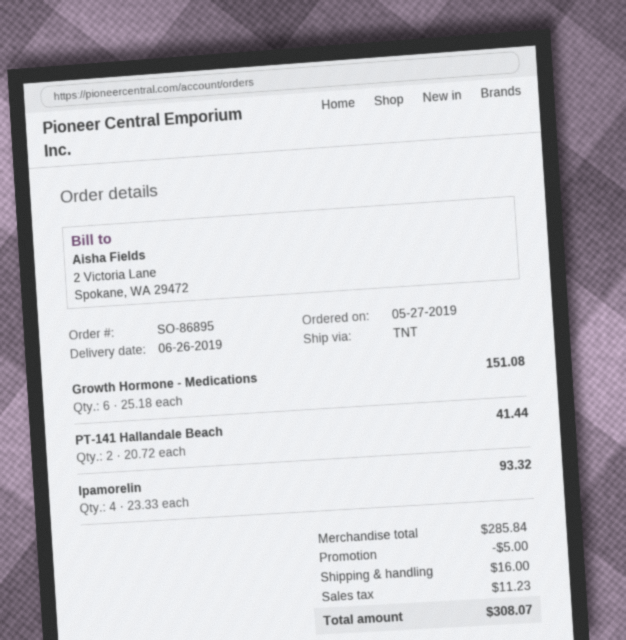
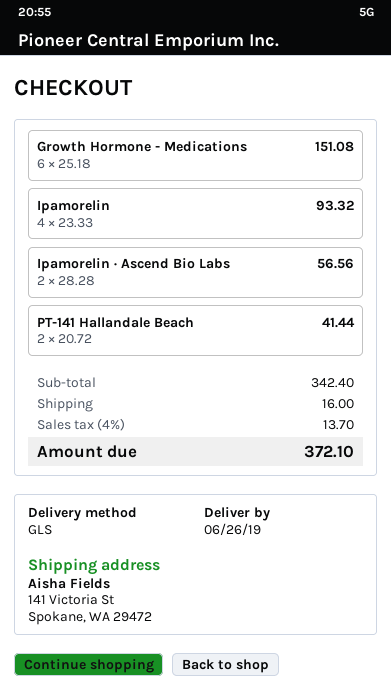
shipping method: TNT -> GLS
Ipamorelin · Ascend Bio Labs: none -> 2 x 28.28 = 56.56
subtotal: 285.84 -> 342.40
discount: 5.00 -> none
tax: 11.23 -> 13.70
total: 308.07 -> 372.10

